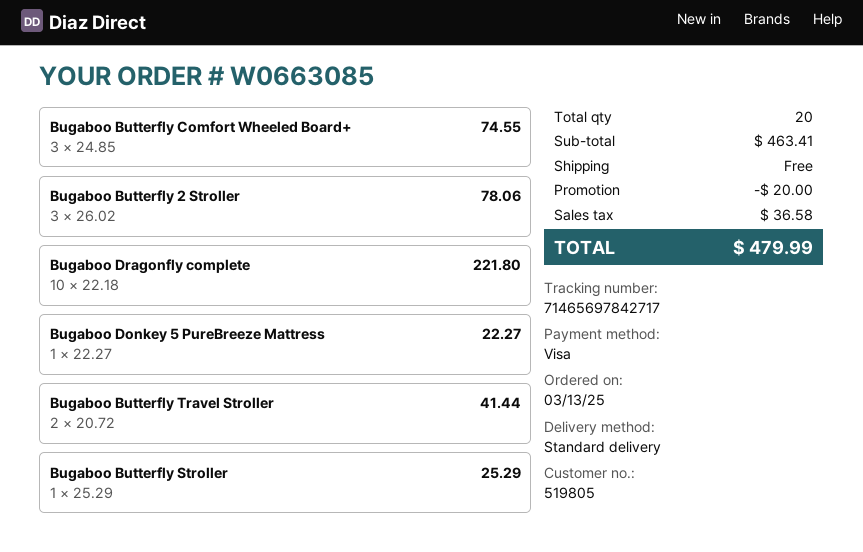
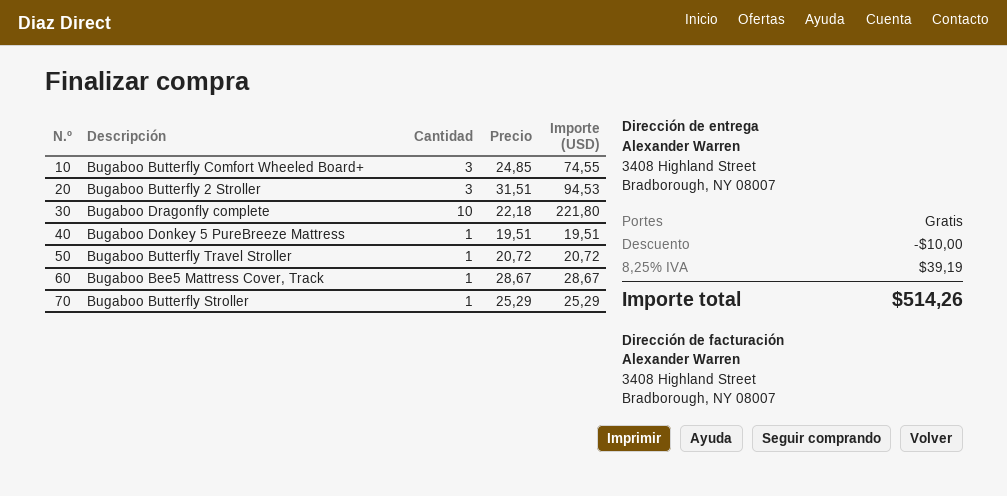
Bugaboo Butterfly 2 Stroller: 3 x 26.02 = 78.06 -> 3 x 31.51 = 94.53
Bugaboo Donkey 5 PureBreeze Mattress: 1 x 22.27 = 22.27 -> 1 x 19.51 = 19.51
Bugaboo Butterfly Travel Stroller: 2 x 20.72 = 41.44 -> 1 x 20.72 = 20.72
Bugaboo Bee5 Mattress Cover, Track: none -> 1 x 28.67 = 28.67
discount: 20.00 -> 10.00
tax: 36.58 -> 39.19
total: 479.99 -> 514.26

